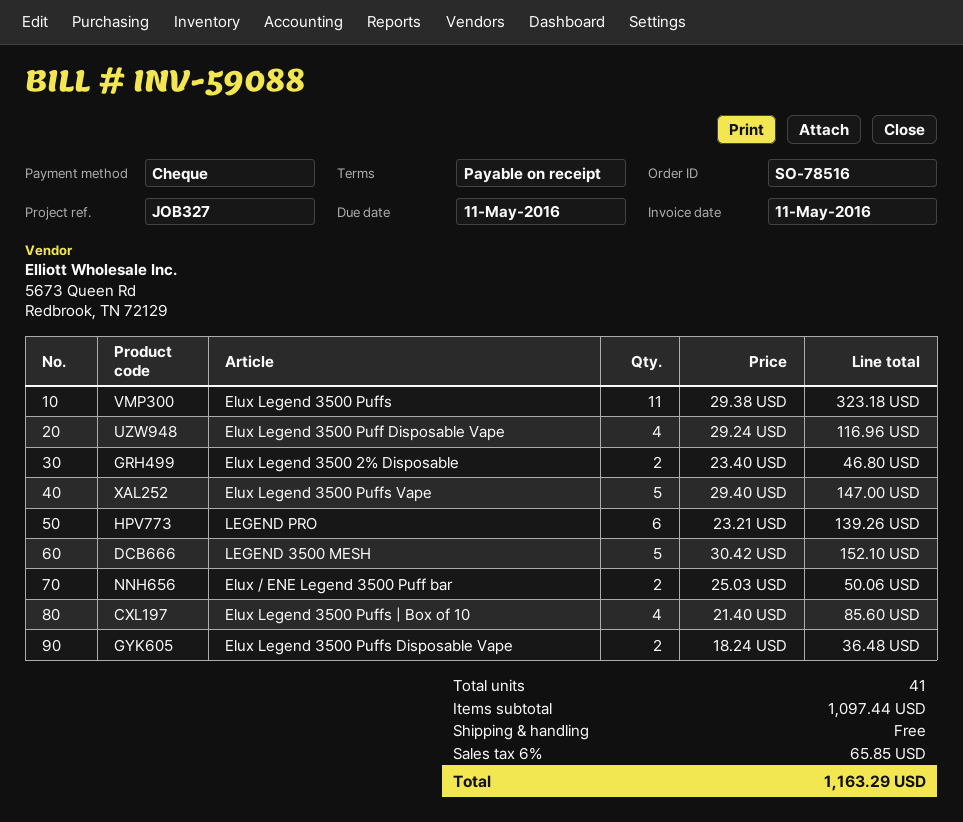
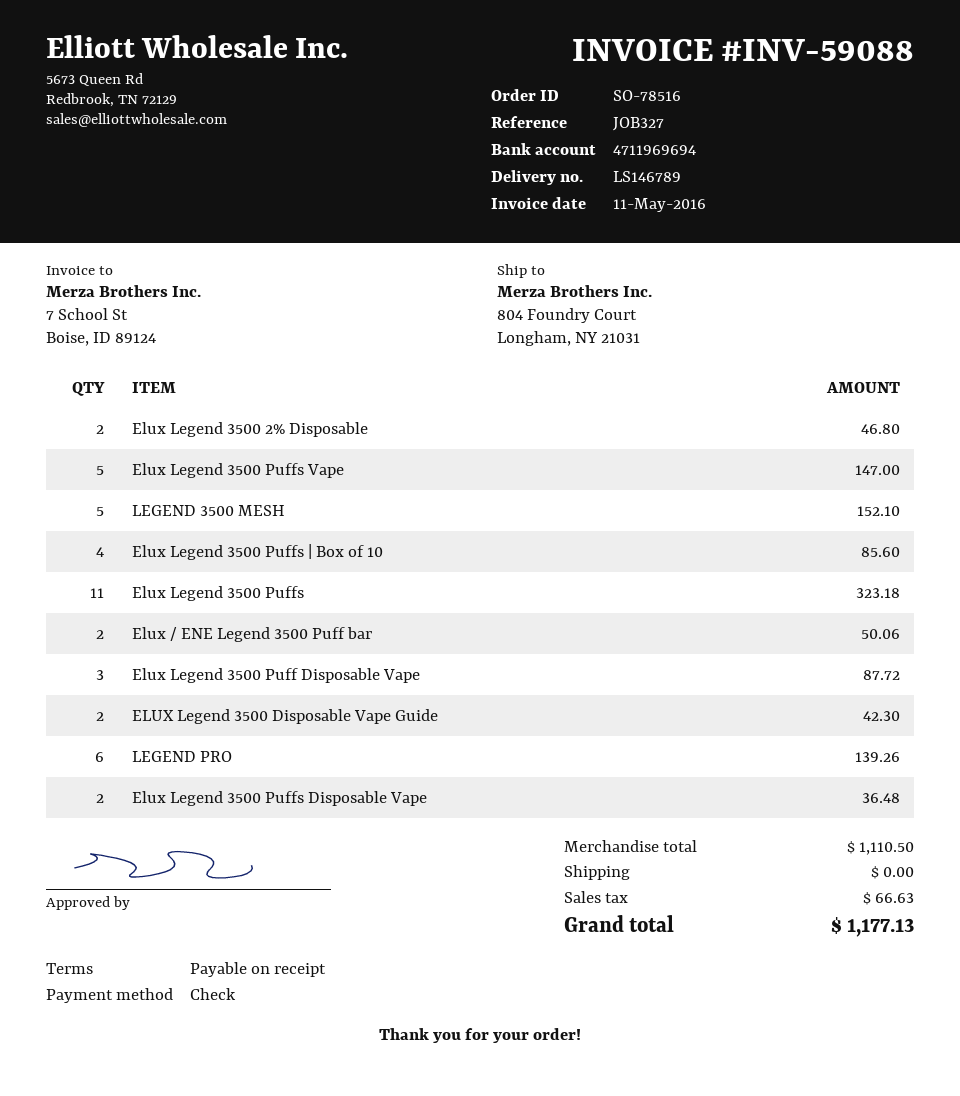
Elux Legend 3500 Puff Disposable Vape: 4 for 116.96 -> 3 for 87.72
ELUX Legend 3500 Disposable Vape Guide: none -> 2 for 42.30
subtotal: 1097.44 -> 1110.50
tax: 65.85 -> 66.63
total: 1163.29 -> 1177.13

